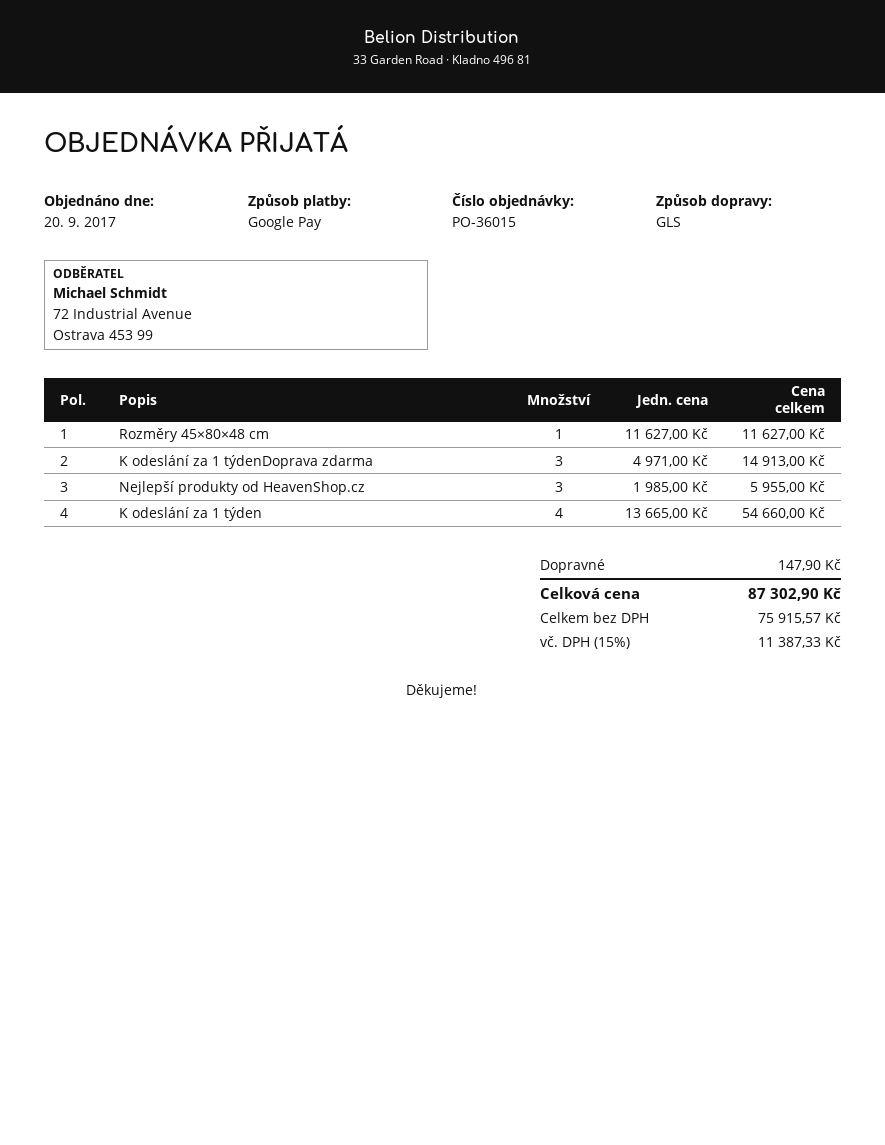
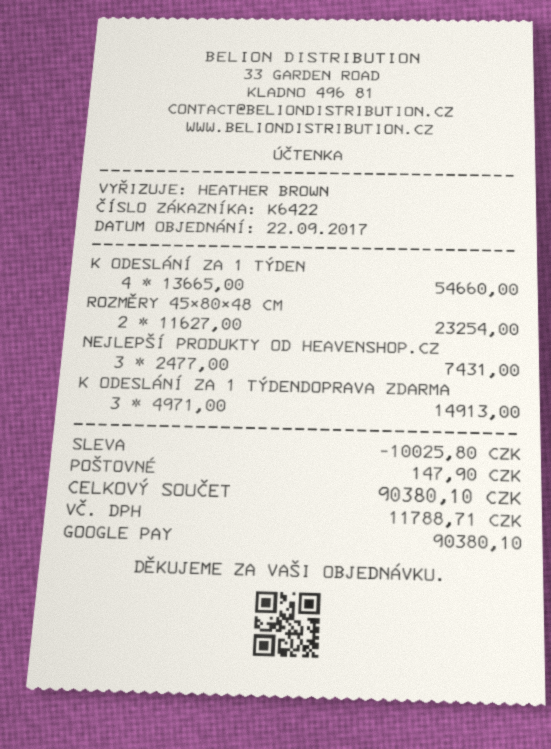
order date: 2017-09-20 -> 2017-09-22
Rozměry 45×80×48 cm: 1 x 11627.00 = 11627.00 -> 2 x 11627.00 = 23254.00
Nejlepší produkty od HeavenShop.cz: 3 x 1985.00 = 5955.00 -> 3 x 2477.00 = 7431.00
discount: none -> 10025.80
tax: 11387.33 -> 11788.71
total: 87302.90 -> 90380.10

